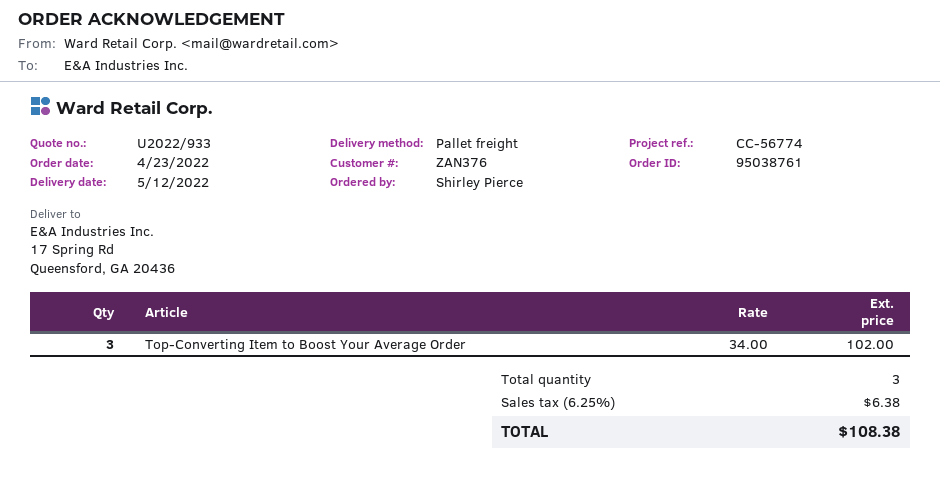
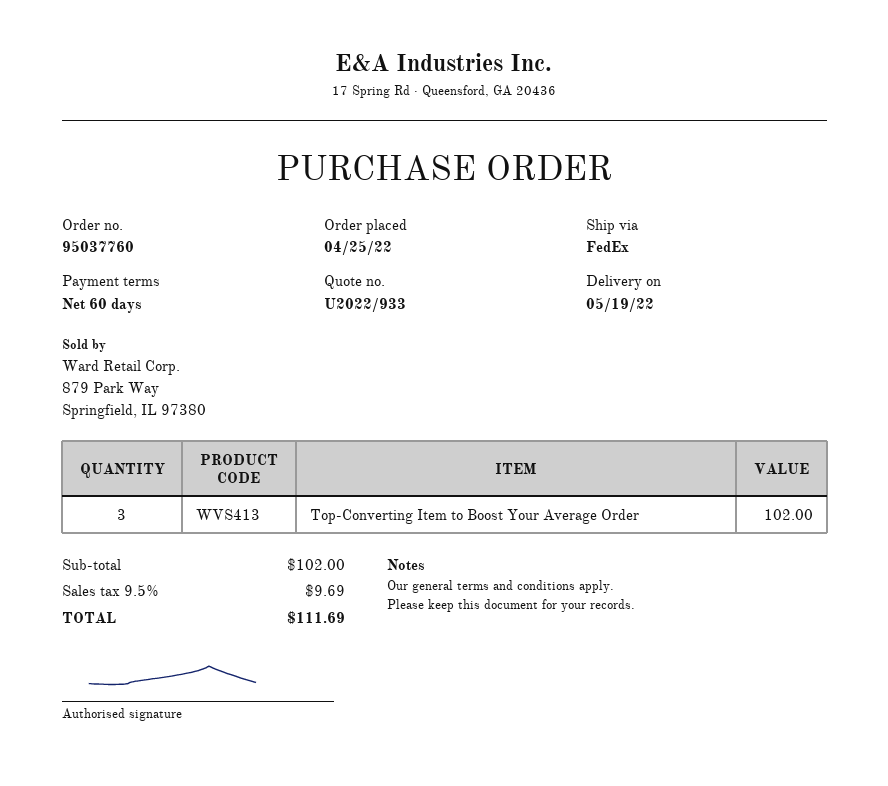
order number: 95038761 -> 95037760
order date: 2022-04-23 -> 2022-04-25
delivery date: 2022-05-12 -> 2022-05-19
shipping method: pallet freight -> FedEx
tax: 6.25% = 6.38 -> 9.5% = 9.69
total: 108.38 -> 111.69

